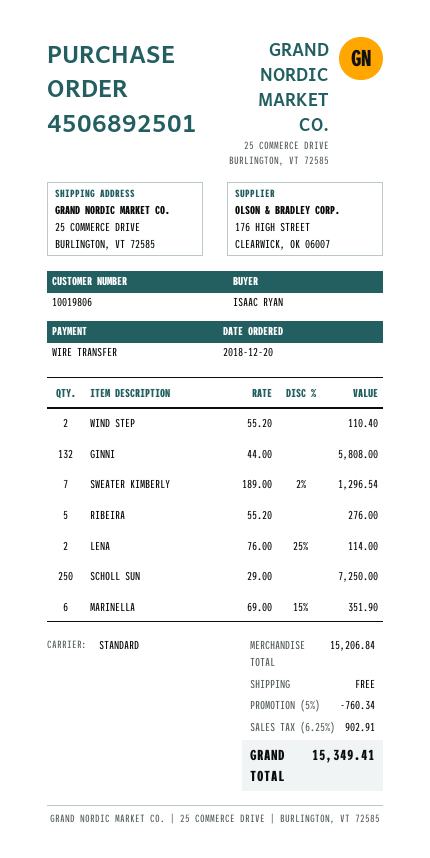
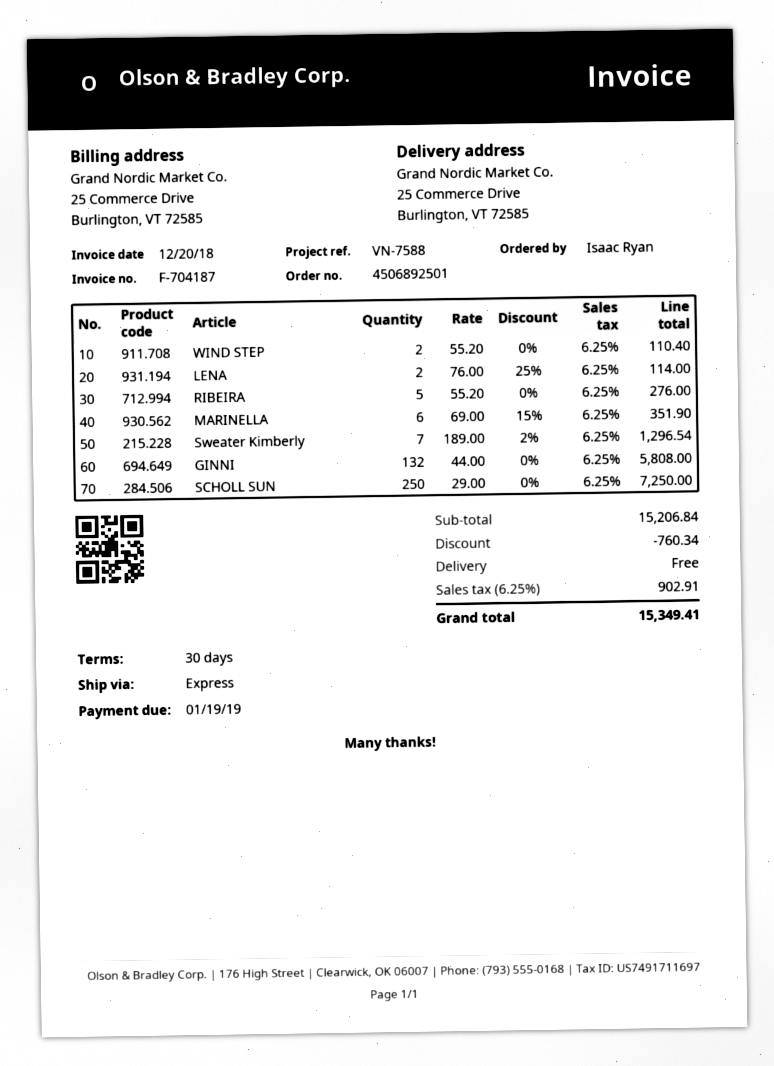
shipping method: standard -> express

